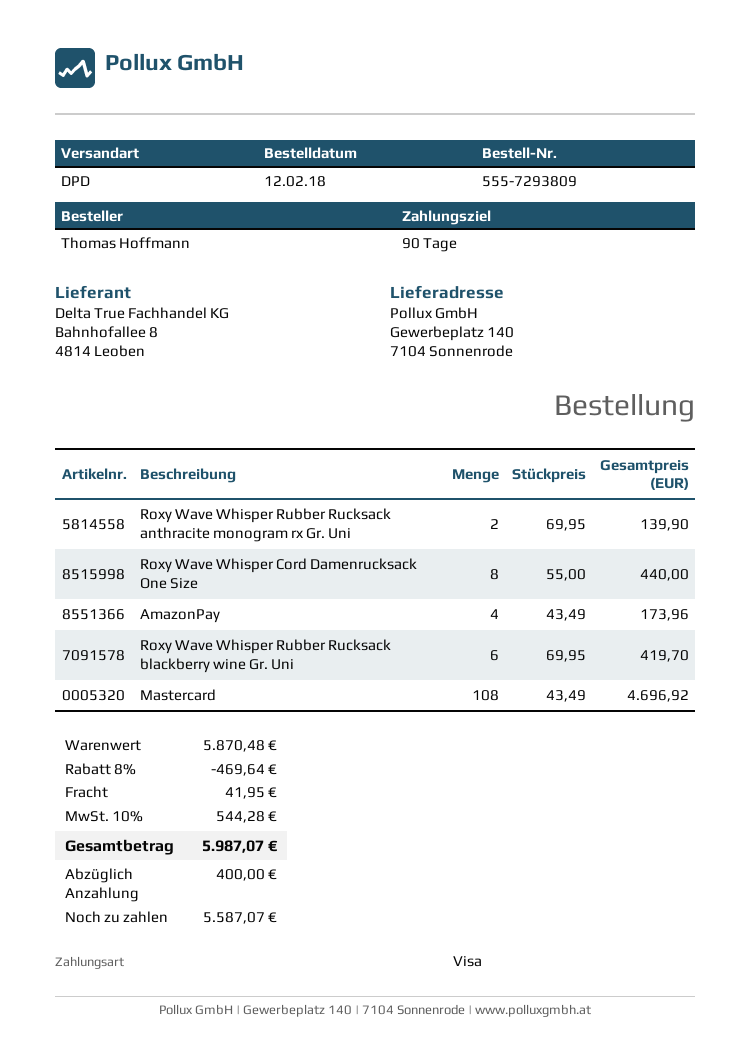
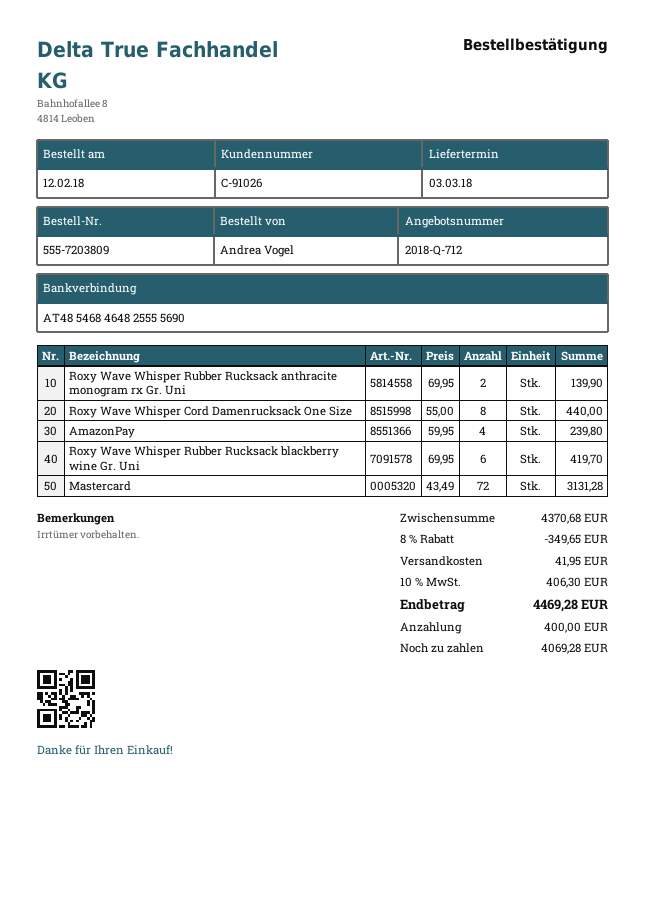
order number: 555-7293809 -> 555-7203809
ordered by: Thomas Hoffmann -> Andrea Vogel
AmazonPay: 4 x 43.49 = 173.96 -> 4 x 59.95 = 239.80
Mastercard: 108 x 43.49 = 4696.92 -> 72 x 43.49 = 3131.28
subtotal: 5870.48 -> 4370.68
discount: 8% = 469.64 -> 8% = 349.65
tax: 10% = 544.28 -> 10% = 406.30
total: 5987.07 -> 4469.28
balance: 5587.07 -> 4069.28

